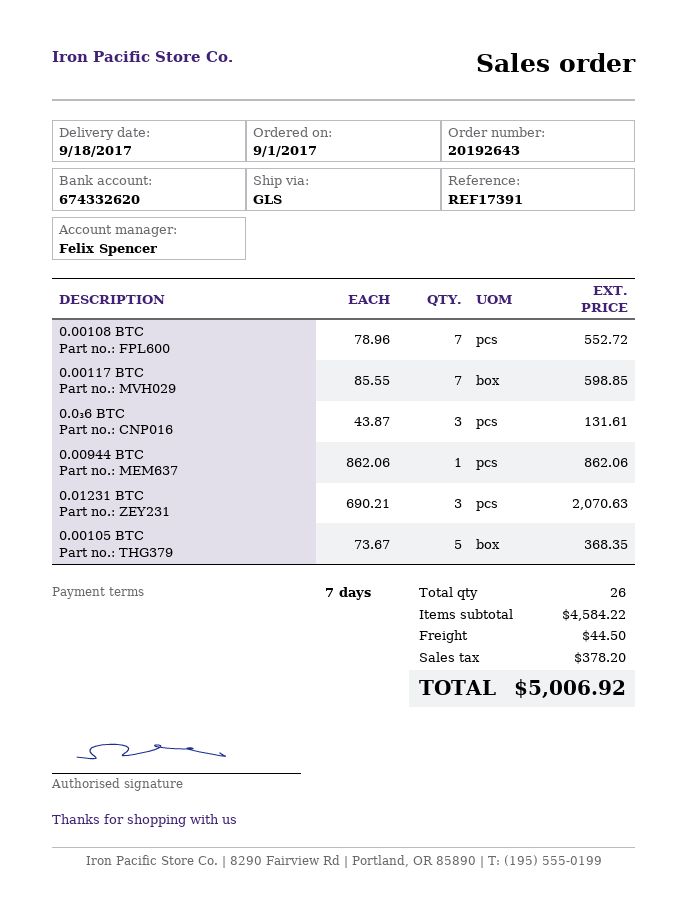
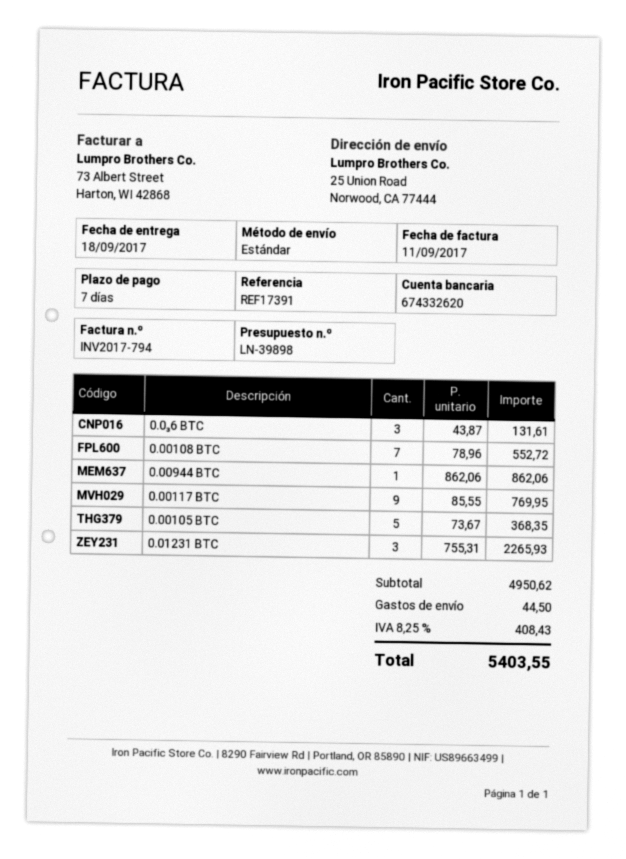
shipping method: GLS -> standard
0.00117 BTC: 7 x 85.55 = 598.85 -> 9 x 85.55 = 769.95
0.01231 BTC: 3 x 690.21 = 2070.63 -> 3 x 755.31 = 2265.93
subtotal: 4584.22 -> 4950.62
tax: 378.20 -> 408.43
total: 5006.92 -> 5403.55

